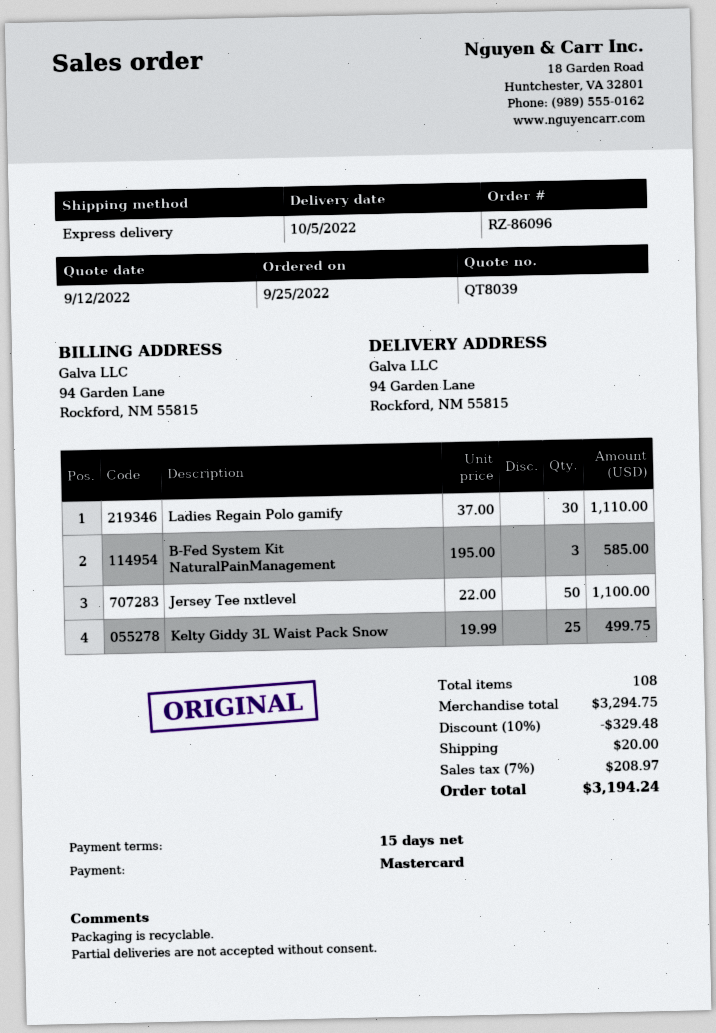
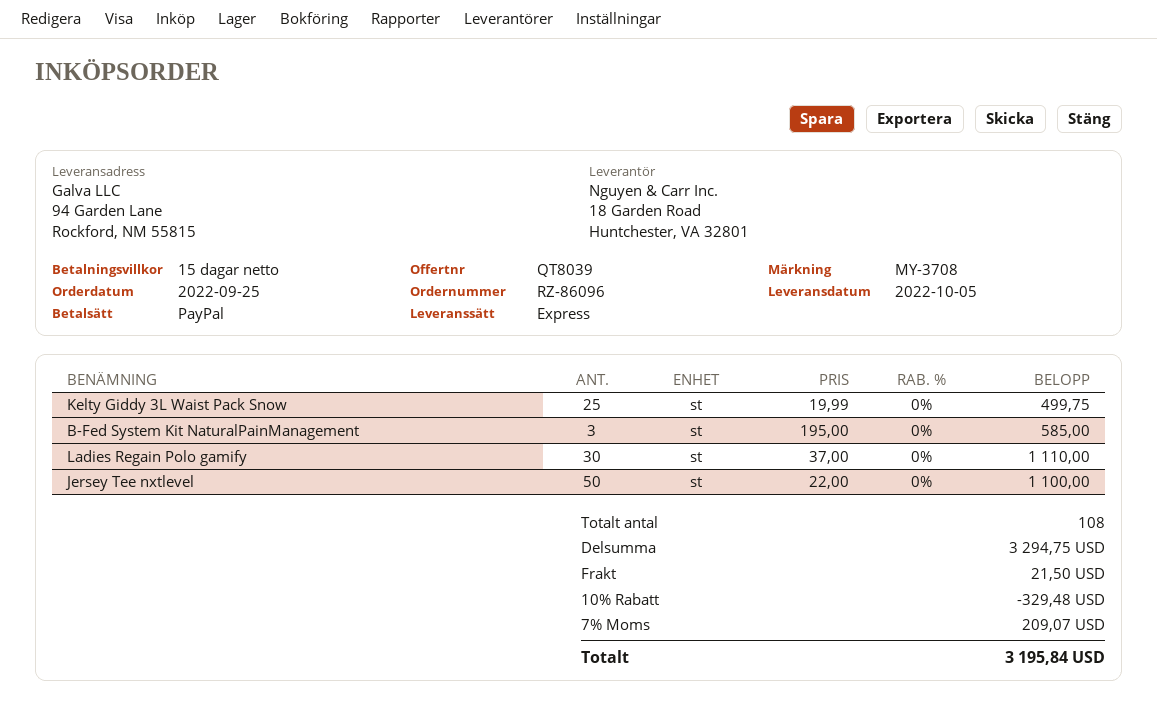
payment method: Mastercard -> PayPal
shipping: 20.00 -> 21.50
tax: 7% = 208.97 -> 7% = 209.07
total: 3194.24 -> 3195.84

